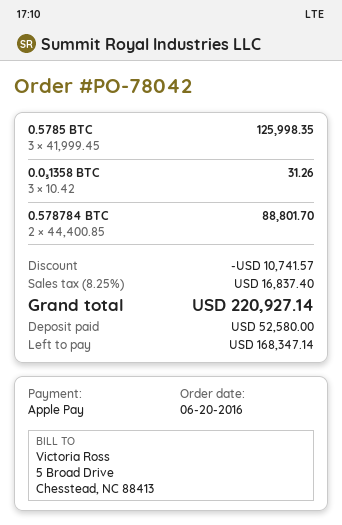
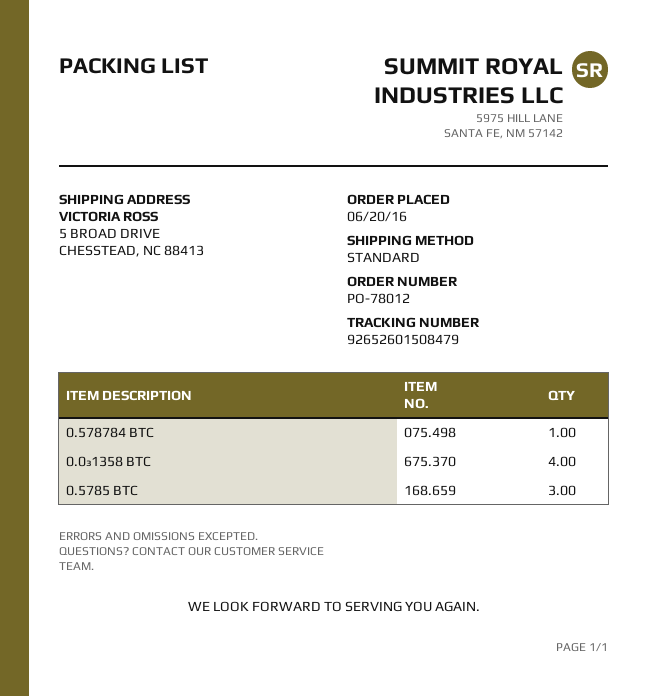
order number: PO-78042 -> PO-78012
0.0₃1358 BTC: 3 -> 4
0.578784 BTC: 2 -> 1

